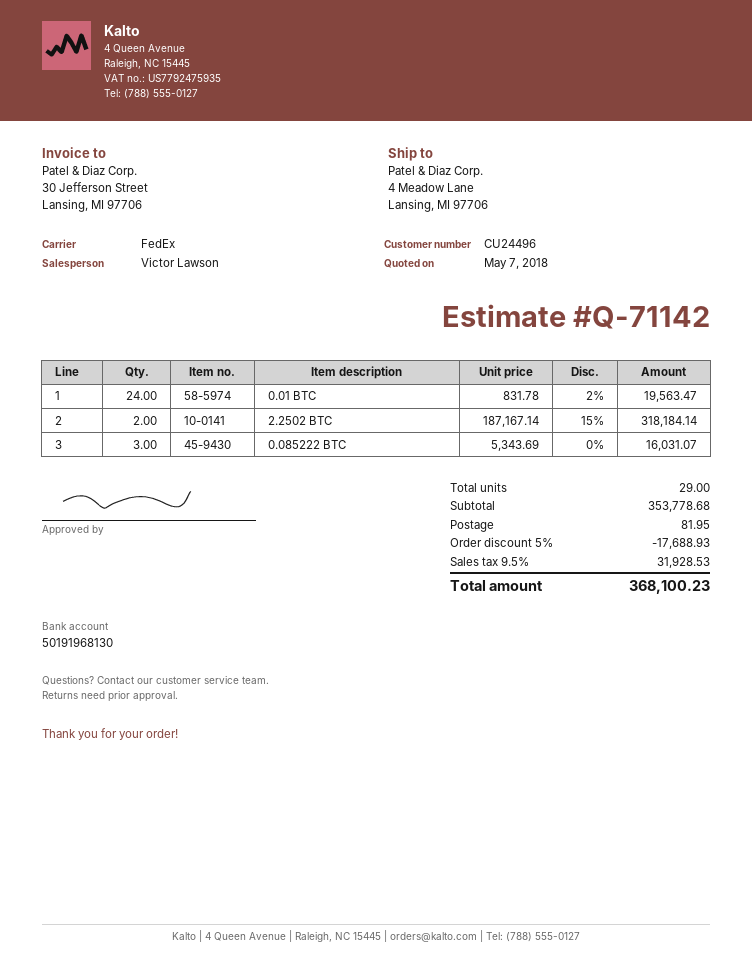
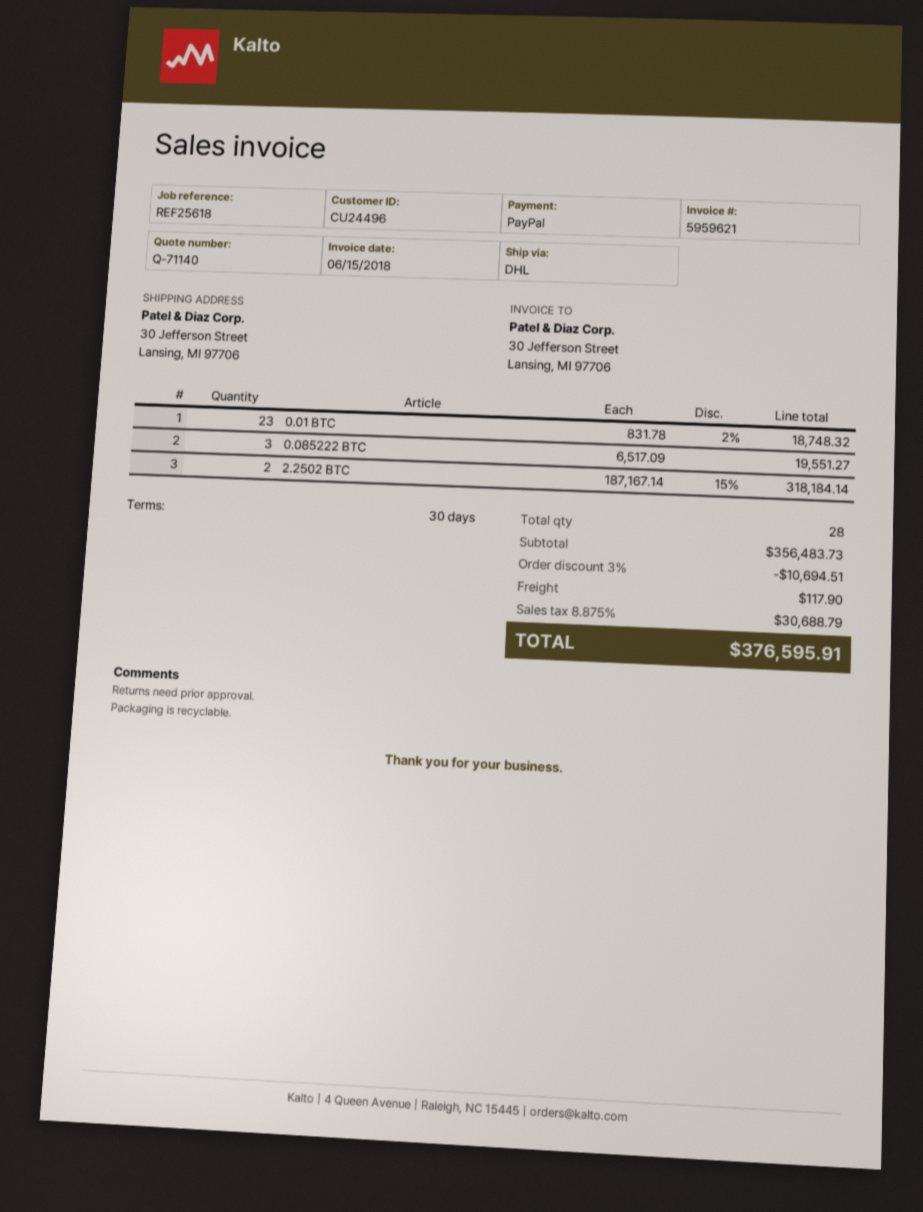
quote number: Q-71142 -> Q-71140
shipping method: FedEx -> DHL
ship to: 4 Meadow Lane, Lansing, MI 97706 -> 30 Jefferson Street, Lansing, MI 97706
0.01 BTC: 24 x 831.78 - 2% = 19563.47 -> 23 x 831.78 - 2% = 18748.32
0.085222 BTC: 3 x 5343.69 = 16031.07 -> 3 x 6517.09 = 19551.27
total quantity: 29 -> 28
subtotal: 353778.68 -> 356483.73
discount: 5% = 17688.93 -> 3% = 10694.51
shipping: 81.95 -> 117.90
tax: 9.5% = 31928.53 -> 8.875% = 30688.79
total: 368100.23 -> 376595.91

